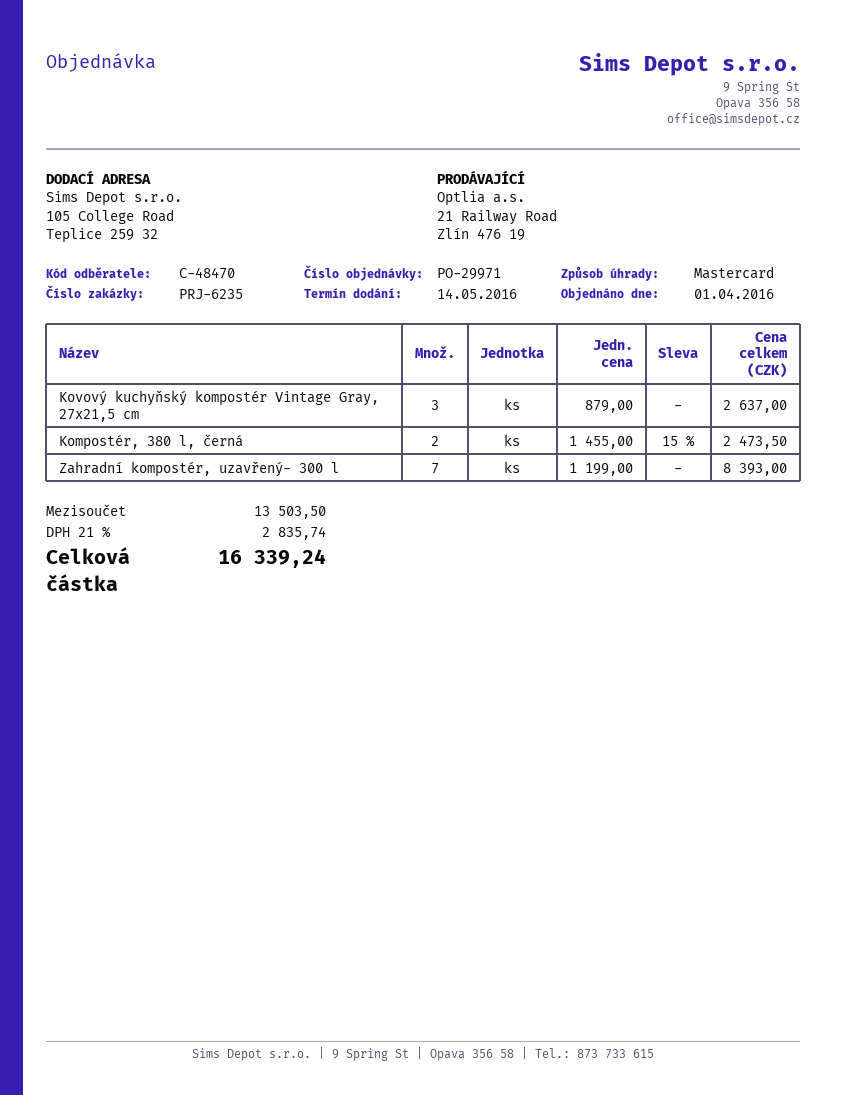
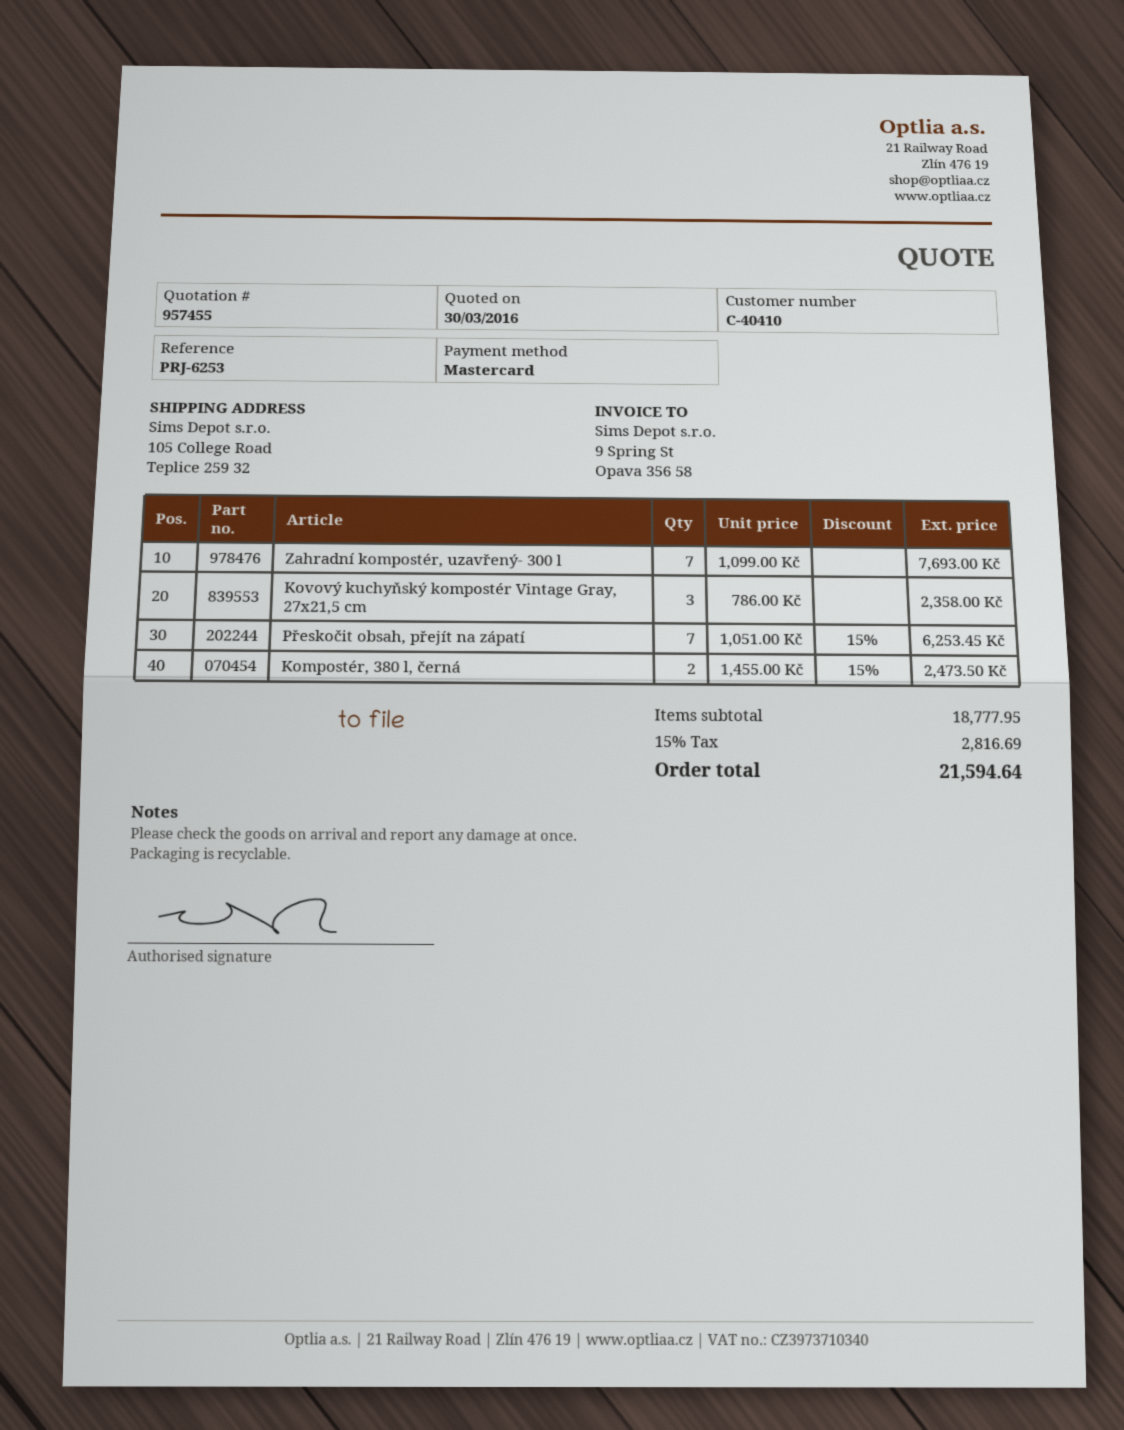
customer number: C-48470 -> C-40410
reference: PRJ-6235 -> PRJ-6253
Kovový kuchyňský kompostér Vintage Gray, 27x21,5 cm: 3 x 879.00 = 2637.00 -> 3 x 786.00 = 2358.00
Zahradní kompostér, uzavřený- 300 l: 7 x 1199.00 = 8393.00 -> 7 x 1099.00 = 7693.00
Přeskočit obsah, přejít na zápatí: none -> 7 x 1051.00 - 15% = 6253.45
subtotal: 13503.50 -> 18777.95
tax: 21% = 2835.74 -> 15% = 2816.69
total: 16339.24 -> 21594.64

